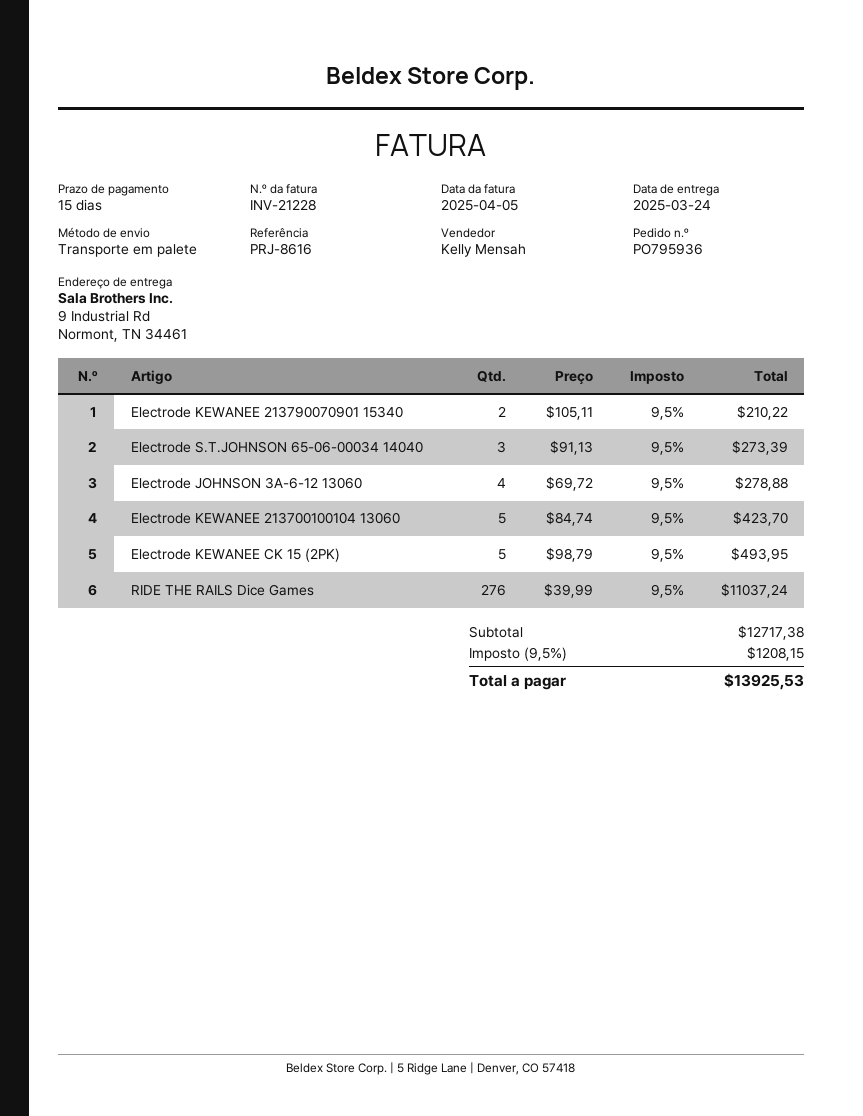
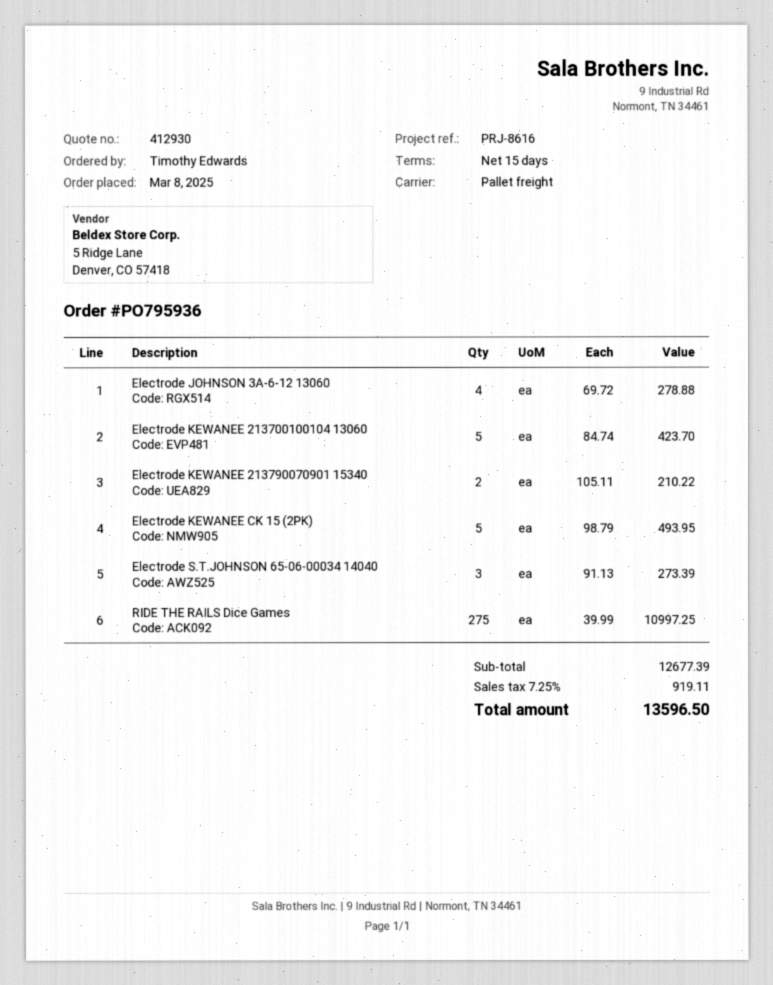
RIDE THE RAILS Dice Games: 276 x 39.99 = 11037.24 -> 275 x 39.99 = 10997.25
subtotal: 12717.38 -> 12677.39
tax: 9.5% = 1208.15 -> 7.25% = 919.11
total: 13925.53 -> 13596.50

